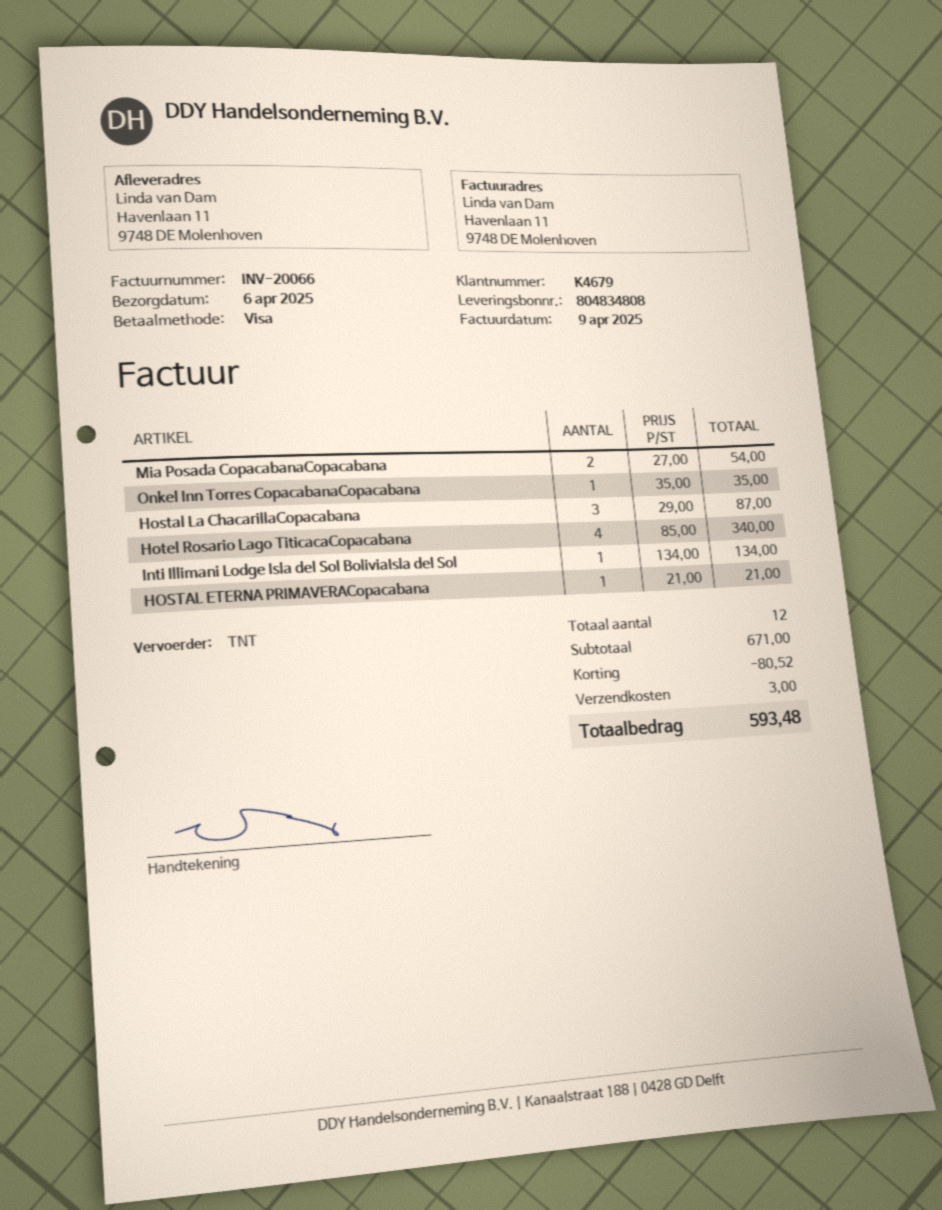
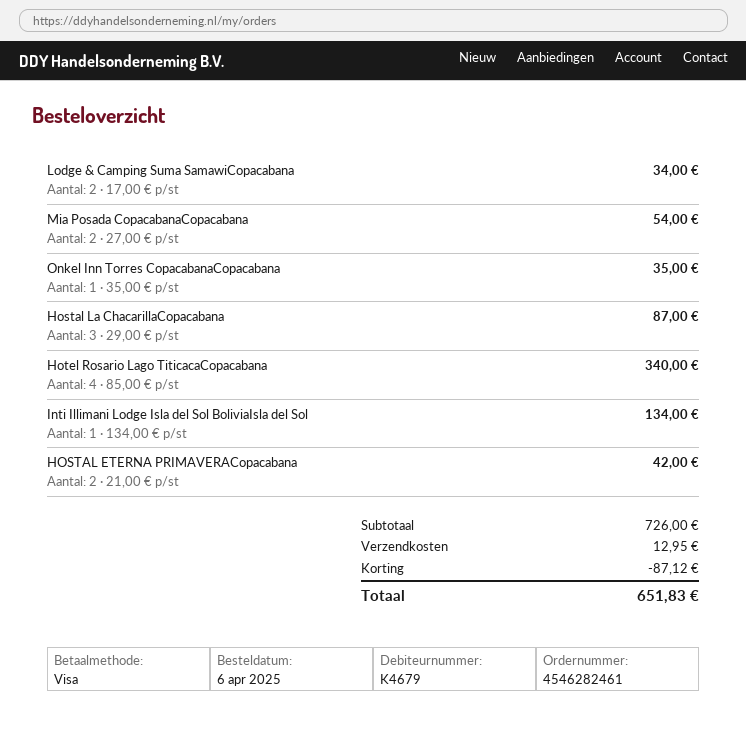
HOSTAL ETERNA PRIMAVERACopacabana: 1 x 21.00 = 21.00 -> 2 x 21.00 = 42.00
Lodge & Camping Suma SamawiCopacabana: none -> 2 x 17.00 = 34.00
subtotal: 671.00 -> 726.00
discount: 80.52 -> 87.12
shipping: 3.00 -> 12.95
total: 593.48 -> 651.83

